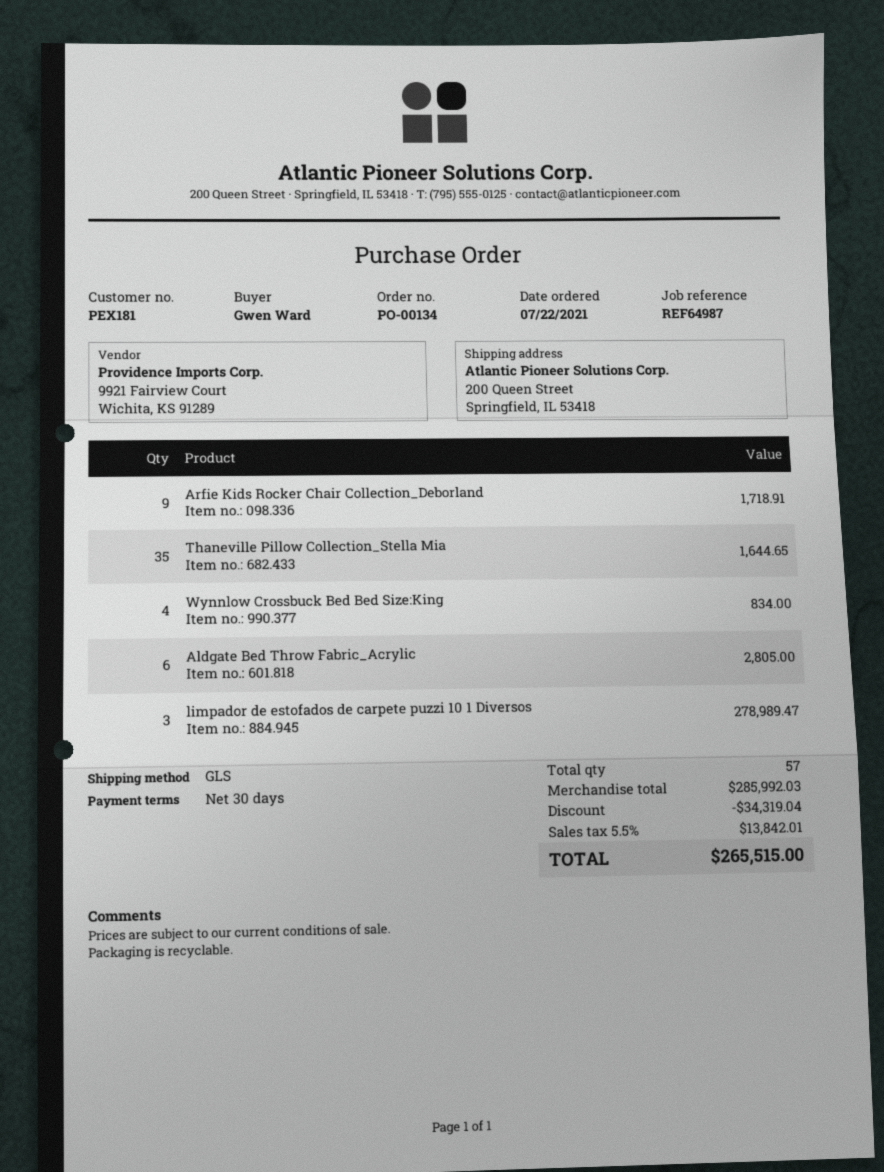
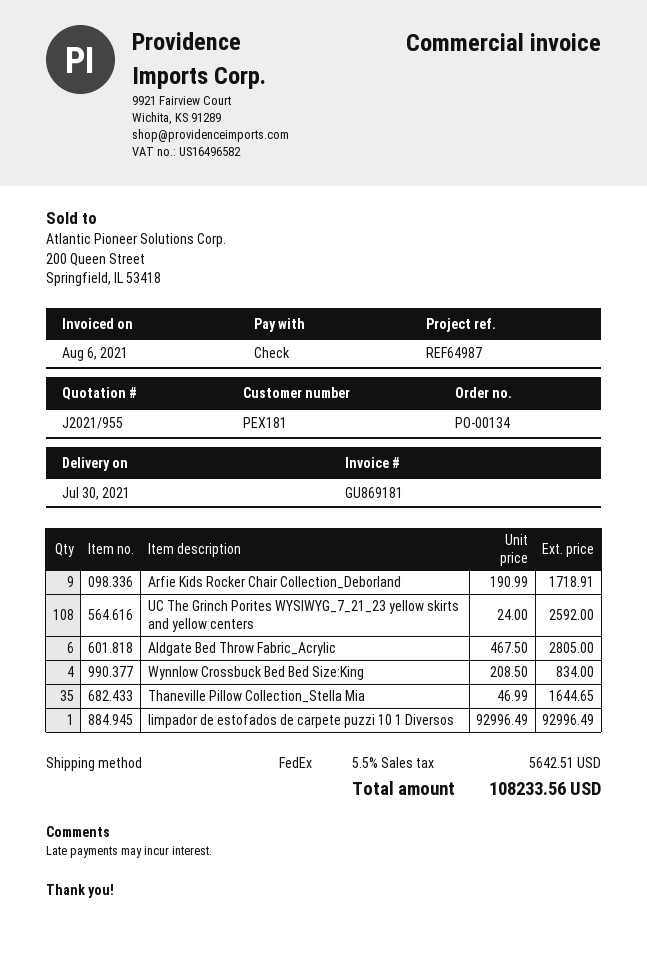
shipping method: GLS -> FedEx
limpador de estofados de carpete puzzi 10 1 Diversos: 3 for 278989.47 -> 1 for 92996.49
UC The Grinch Porites WYSIWYG_7_21_23 yellow skirts and yellow centers: none -> 108 for 2592.00
discount: 34319.04 -> none
tax: 5.5% = 13842.01 -> 5.5% = 5642.51
total: 265515.00 -> 108233.56

